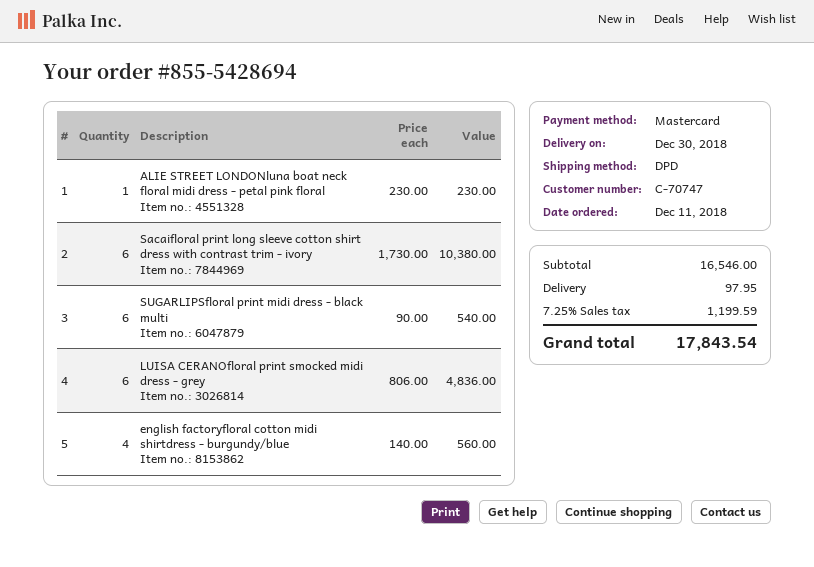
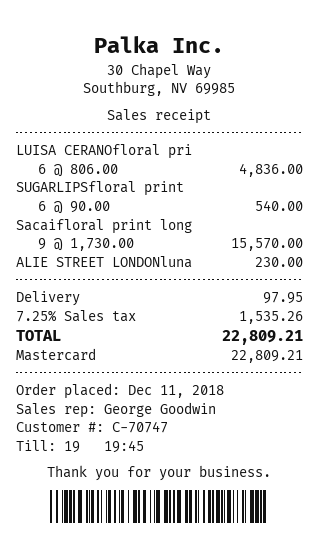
Sacaifloral print long sleeve cotton shirt dress with contrast trim - ivory: 6 x 1730.00 = 10380.00 -> 9 x 1730.00 = 15570.00
english factoryfloral cotton midi shirtdress - burgundy/blue: 4 x 140.00 = 560.00 -> none
tax: 7.25% = 1199.59 -> 7.25% = 1535.26
total: 17843.54 -> 22809.21

